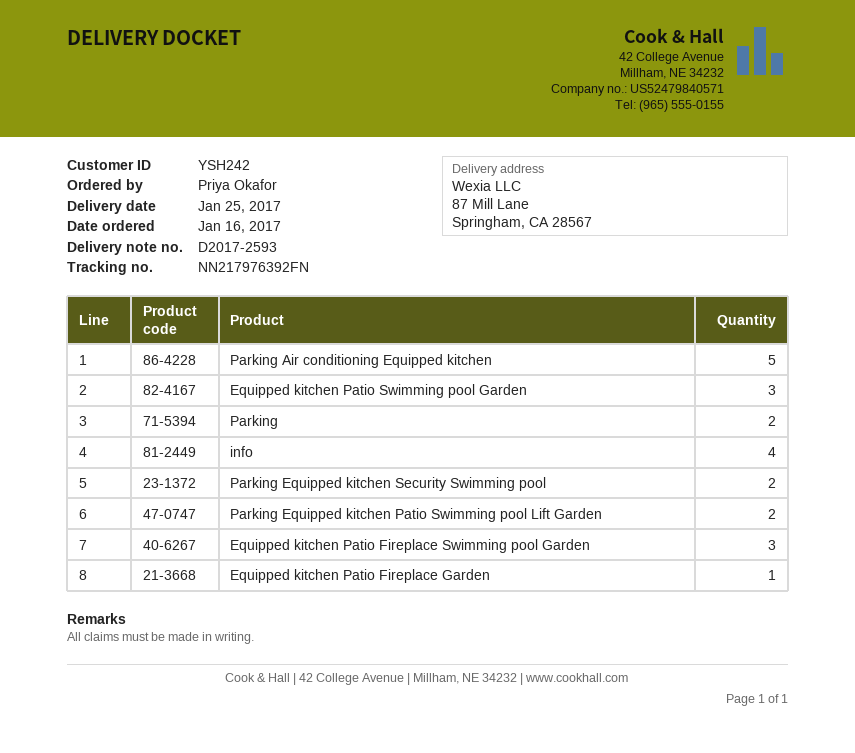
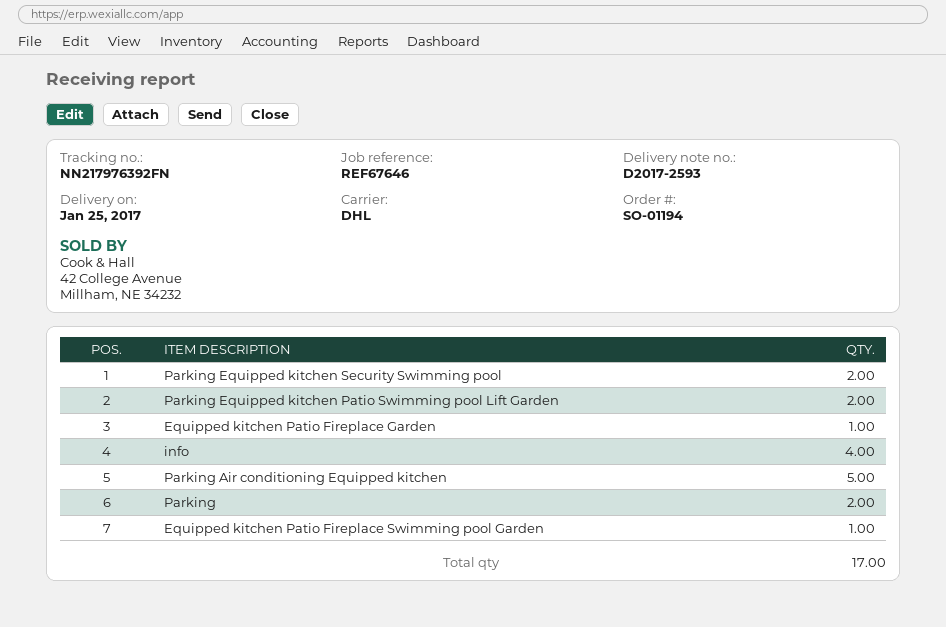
Equipped kitchen Patio Swimming pool Garden: 3 -> none
Equipped kitchen Patio Fireplace Swimming pool Garden: 3 -> 1

